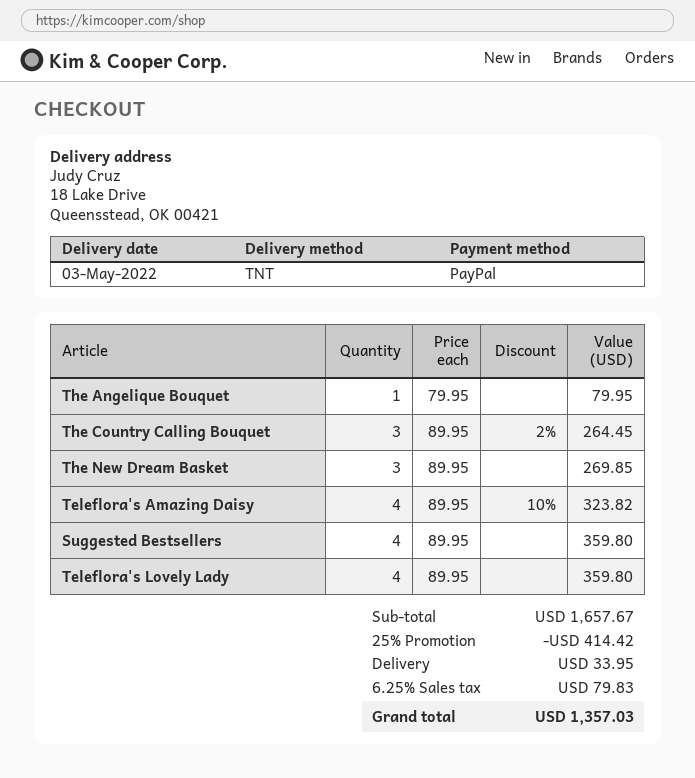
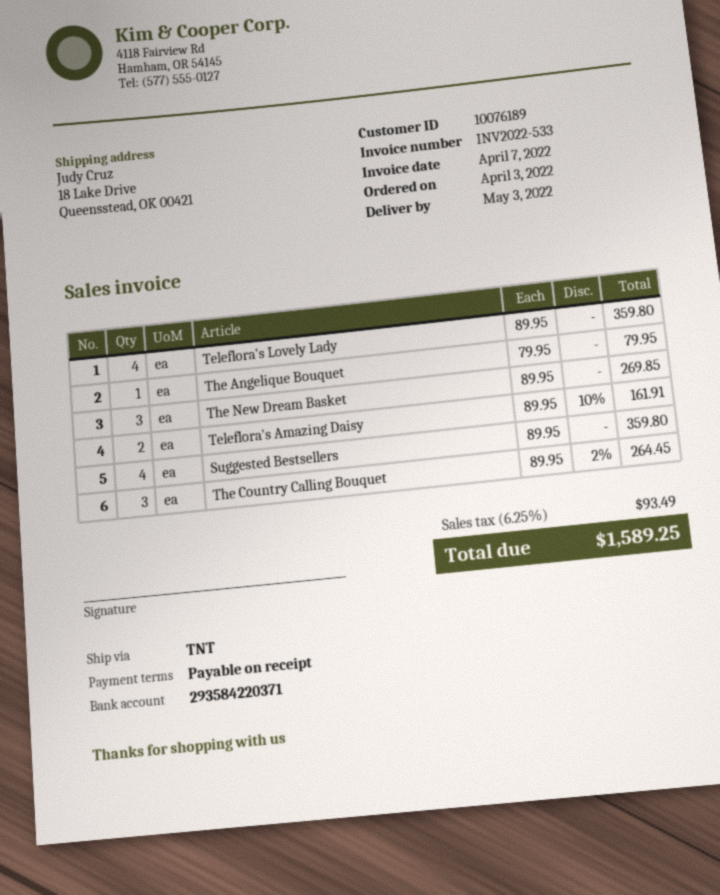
Teleflora's Amazing Daisy: 4 x 89.95 - 10% = 323.82 -> 2 x 89.95 - 10% = 161.91
discount: 25% = 414.42 -> none
shipping: 33.95 -> none
tax: 6.25% = 79.83 -> 6.25% = 93.49
total: 1357.03 -> 1589.25

